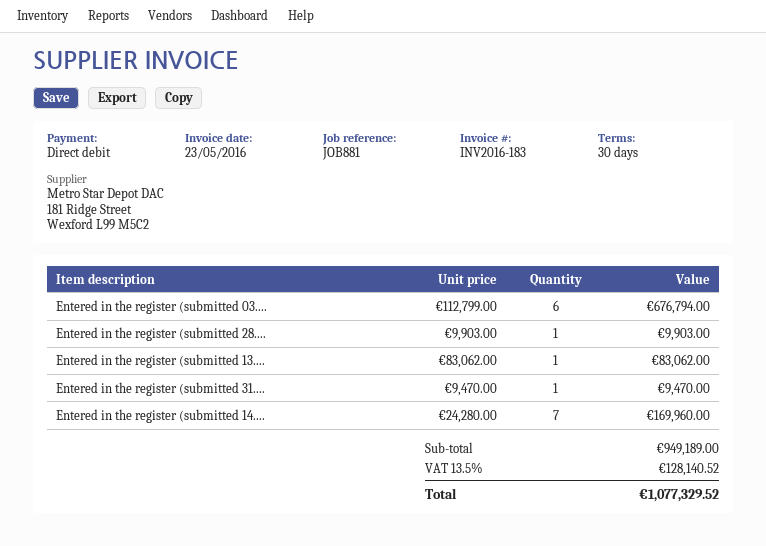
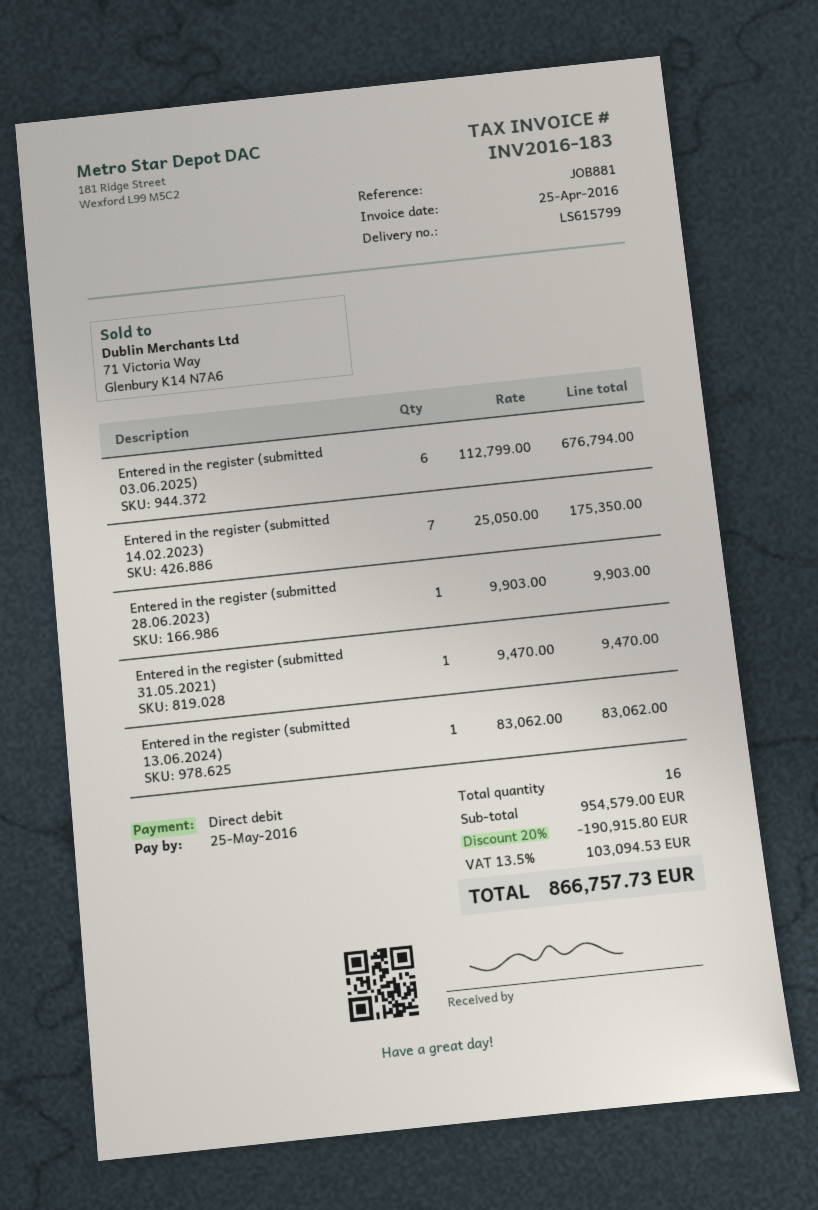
invoice date: 2016-05-23 -> 2016-04-25
Entered in the register (submitted 14....: 7 x 24280.00 = 169960.00 -> 7 x 25050.00 = 175350.00
subtotal: 949189.00 -> 954579.00
discount: none -> 20% = 190915.80
tax: 13.5% = 128140.52 -> 13.5% = 103094.53
total: 1077329.52 -> 866757.73

